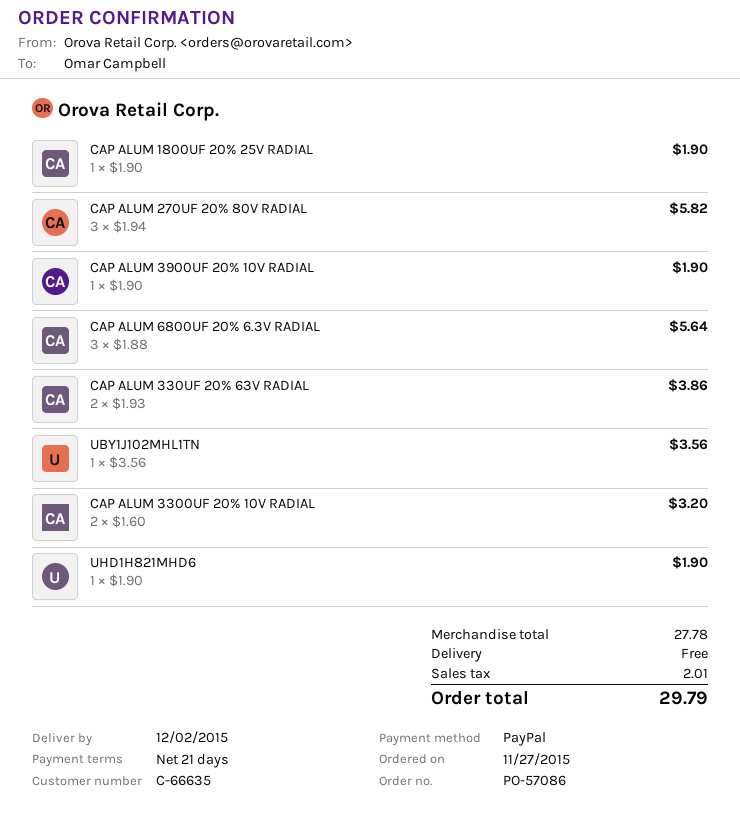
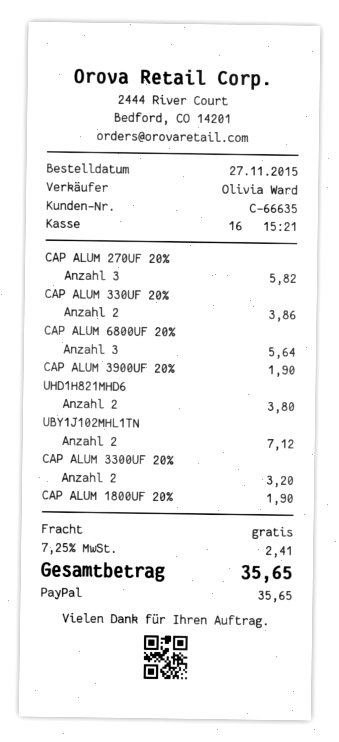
UBY1J102MHL1TN: 1 for 3.56 -> 2 for 7.12
UHD1H821MHD6: 1 for 1.90 -> 2 for 3.80
tax: 2.01 -> 2.41
total: 29.79 -> 35.65

